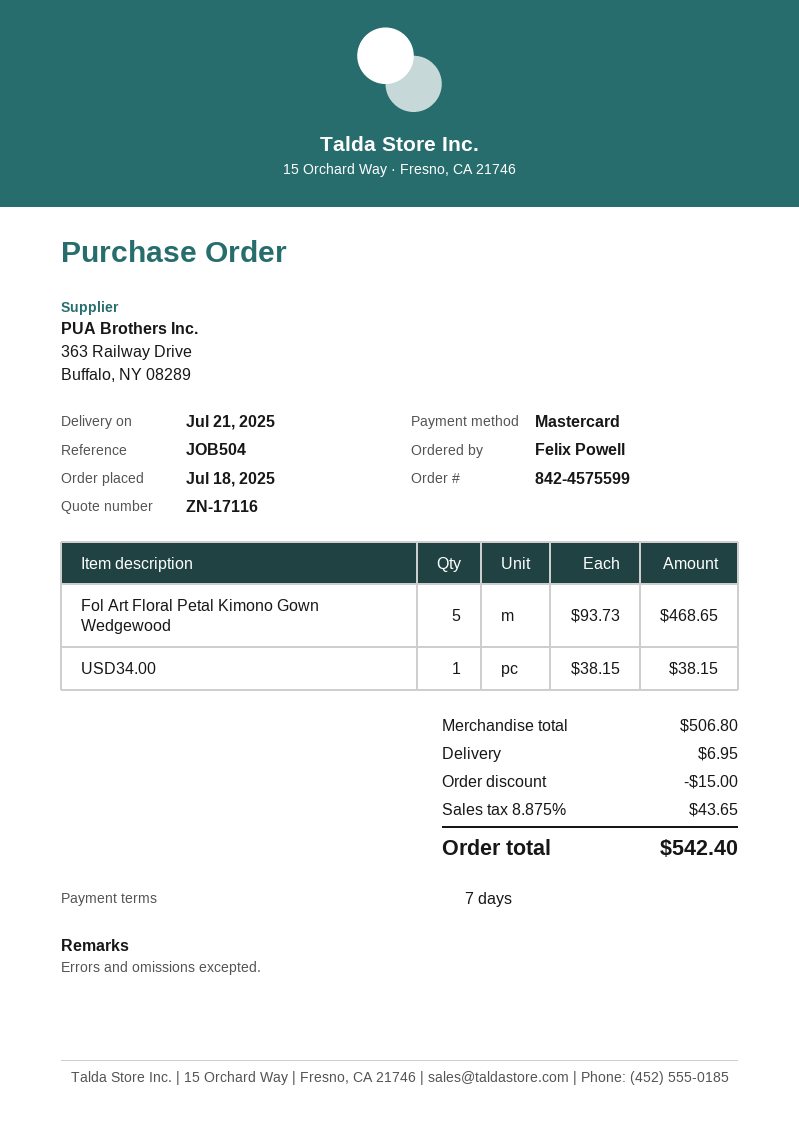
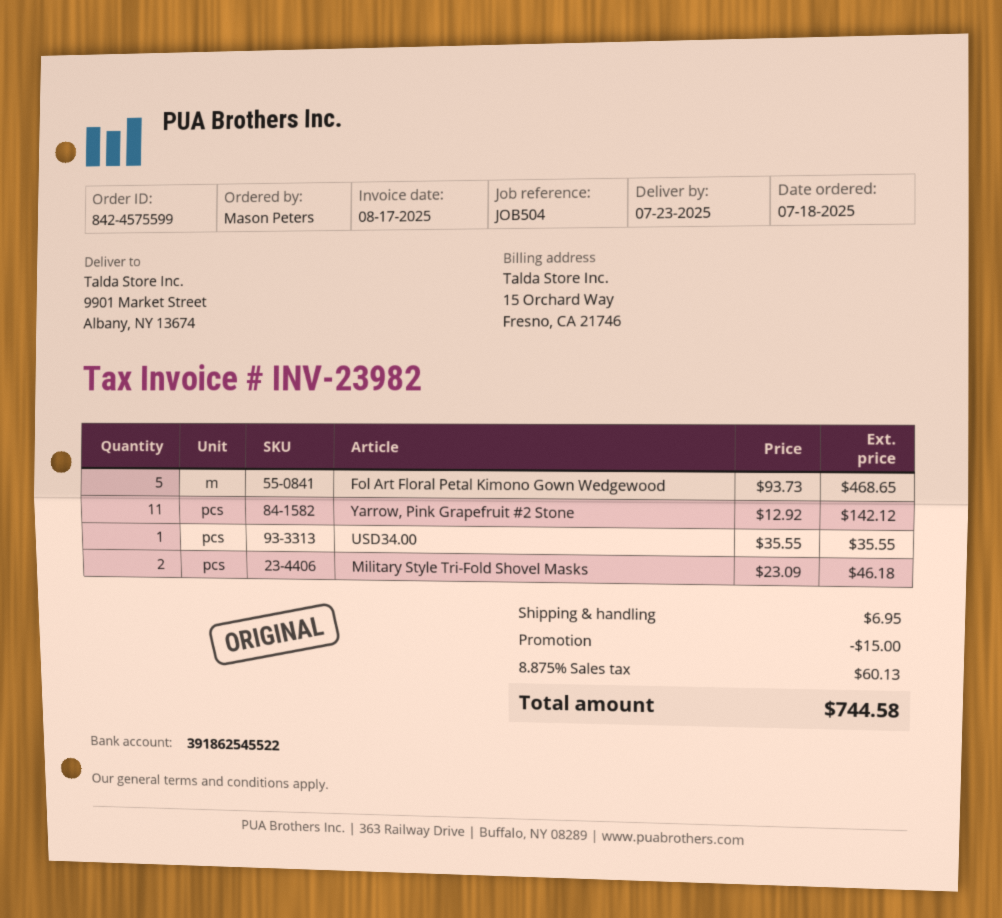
delivery date: 2025-07-21 -> 2025-07-23
ordered by: Felix Powell -> Mason Peters
USD34.00: 1 x 38.15 = 38.15 -> 1 x 35.55 = 35.55
Yarrow, Pink Grapefruit #2 Stone: none -> 11 x 12.92 = 142.12
Military Style Tri-Fold Shovel Masks: none -> 2 x 23.09 = 46.18
tax: 8.875% = 43.65 -> 8.875% = 60.13
total: 542.40 -> 744.58

